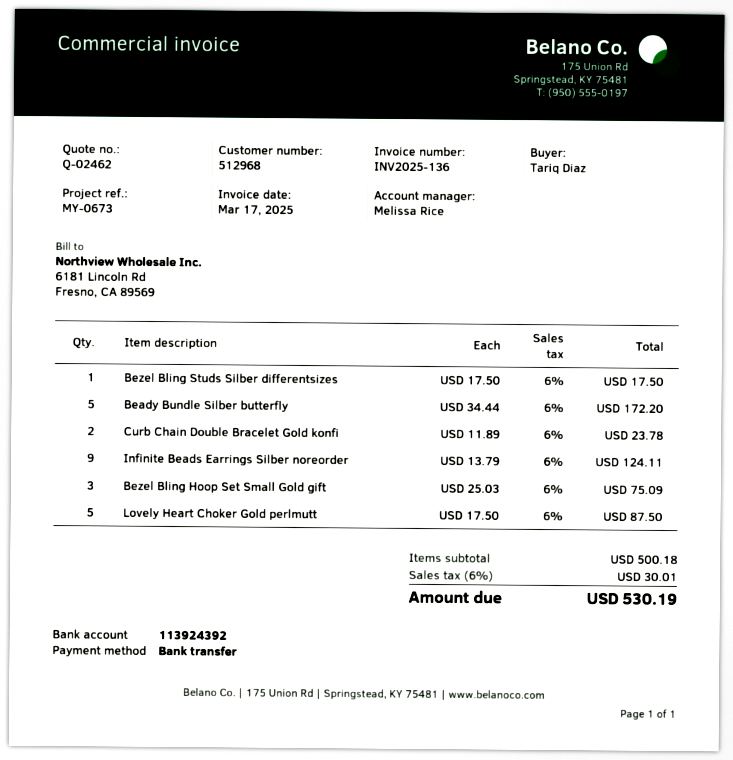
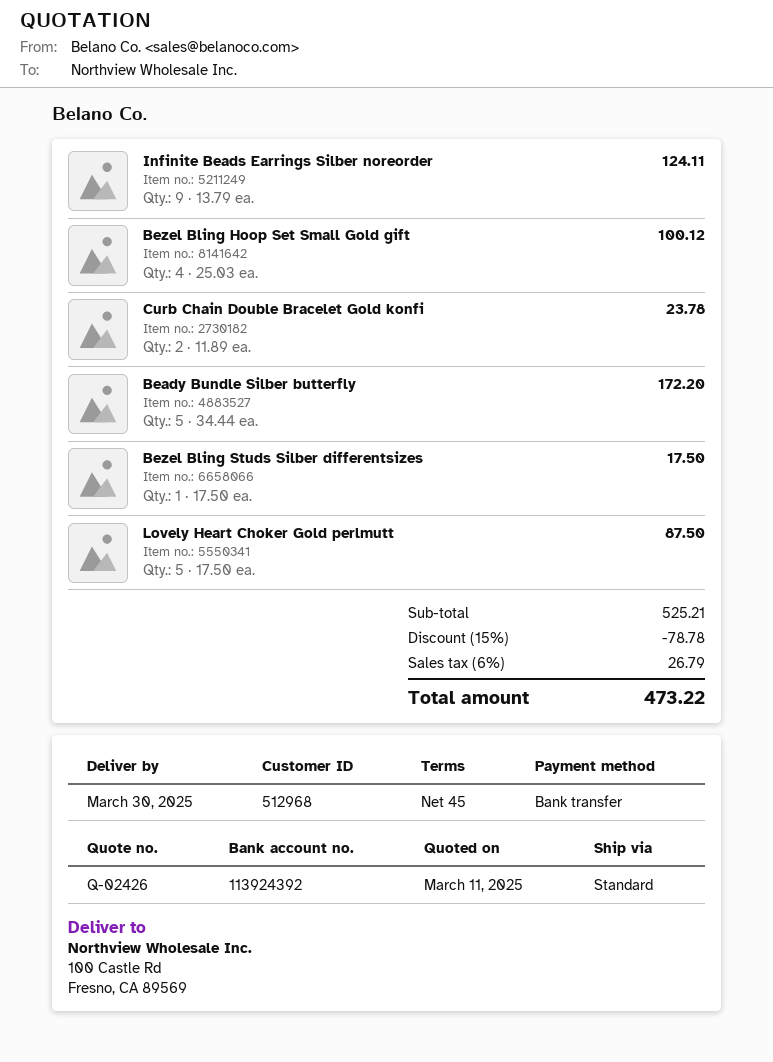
quote number: Q-02462 -> Q-02426
Bezel Bling Hoop Set Small Gold gift: 3 x 25.03 = 75.09 -> 4 x 25.03 = 100.12
subtotal: 500.18 -> 525.21
discount: none -> 15% = 78.78
tax: 6% = 30.01 -> 6% = 26.79
total: 530.19 -> 473.22

